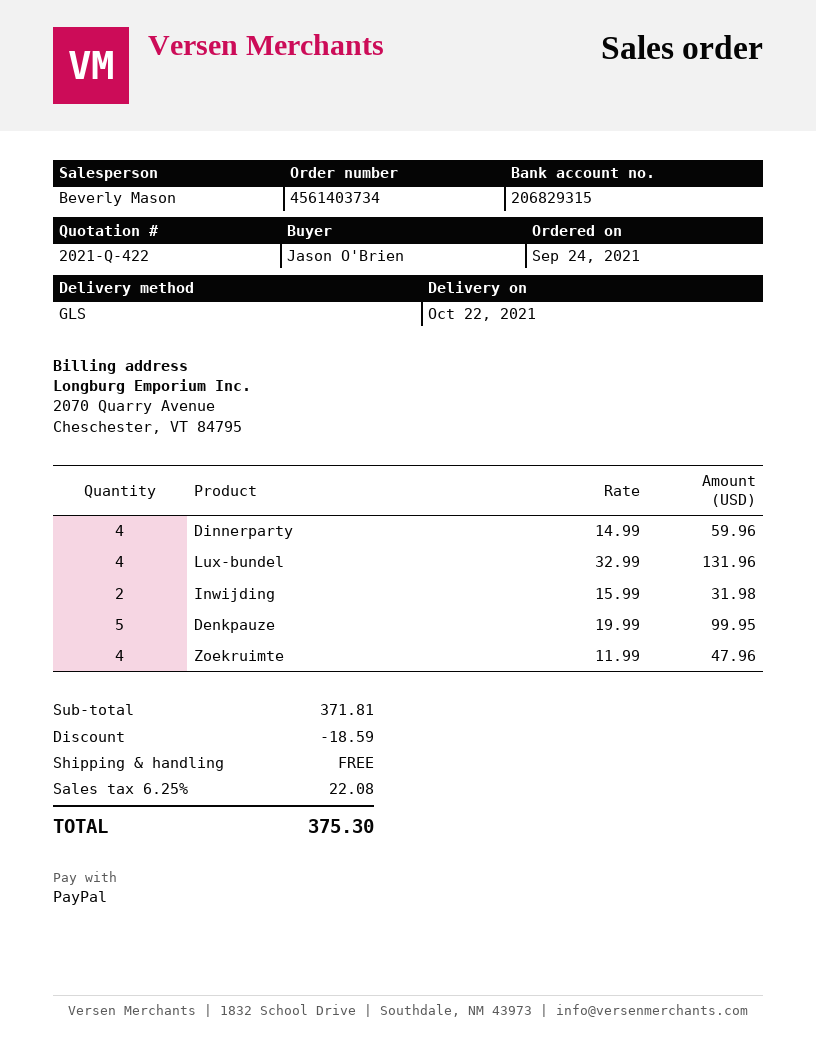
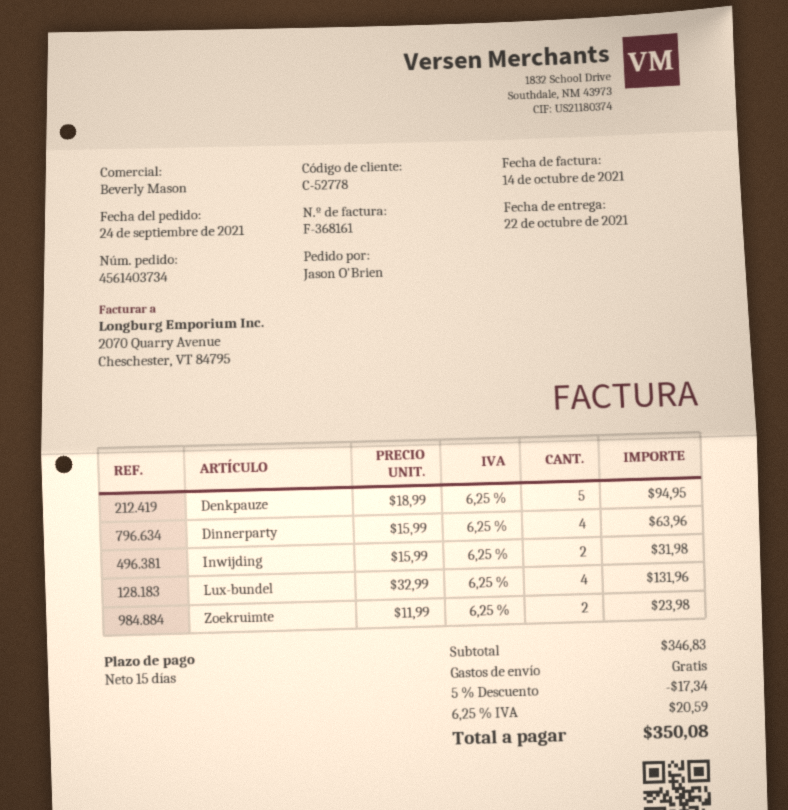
Dinnerparty: 4 x 14.99 = 59.96 -> 4 x 15.99 = 63.96
Denkpauze: 5 x 19.99 = 99.95 -> 5 x 18.99 = 94.95
Zoekruimte: 4 x 11.99 = 47.96 -> 2 x 11.99 = 23.98
subtotal: 371.81 -> 346.83
discount: 18.59 -> 17.34
tax: 6.25% = 22.08 -> 6.25% = 20.59
total: 375.30 -> 350.08

